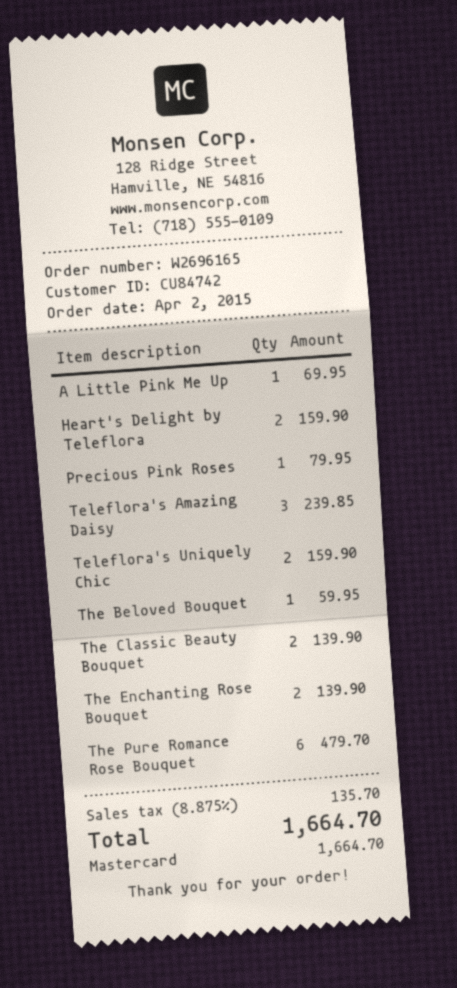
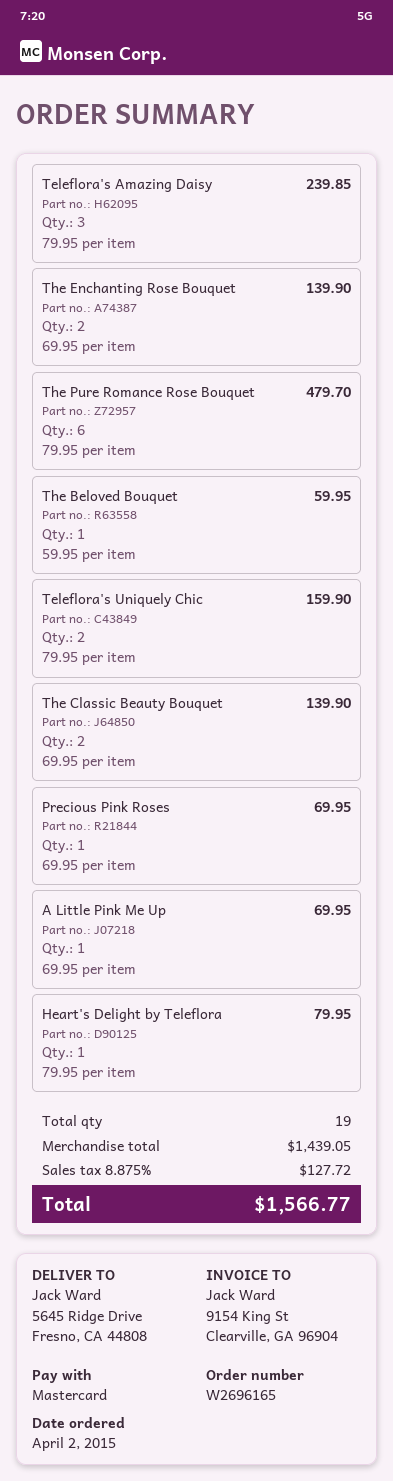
Heart's Delight by Teleflora: 2 for 159.90 -> 1 for 79.95
Precious Pink Roses: 1 for 79.95 -> 1 for 69.95
tax: 8.875% = 135.70 -> 8.875% = 127.72
total: 1664.70 -> 1566.77

